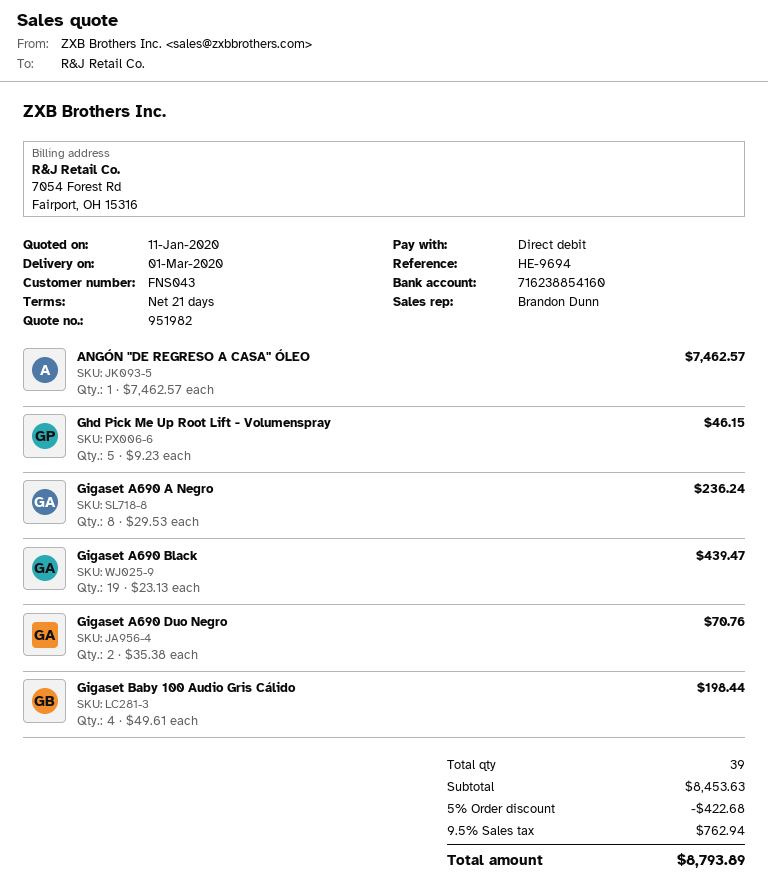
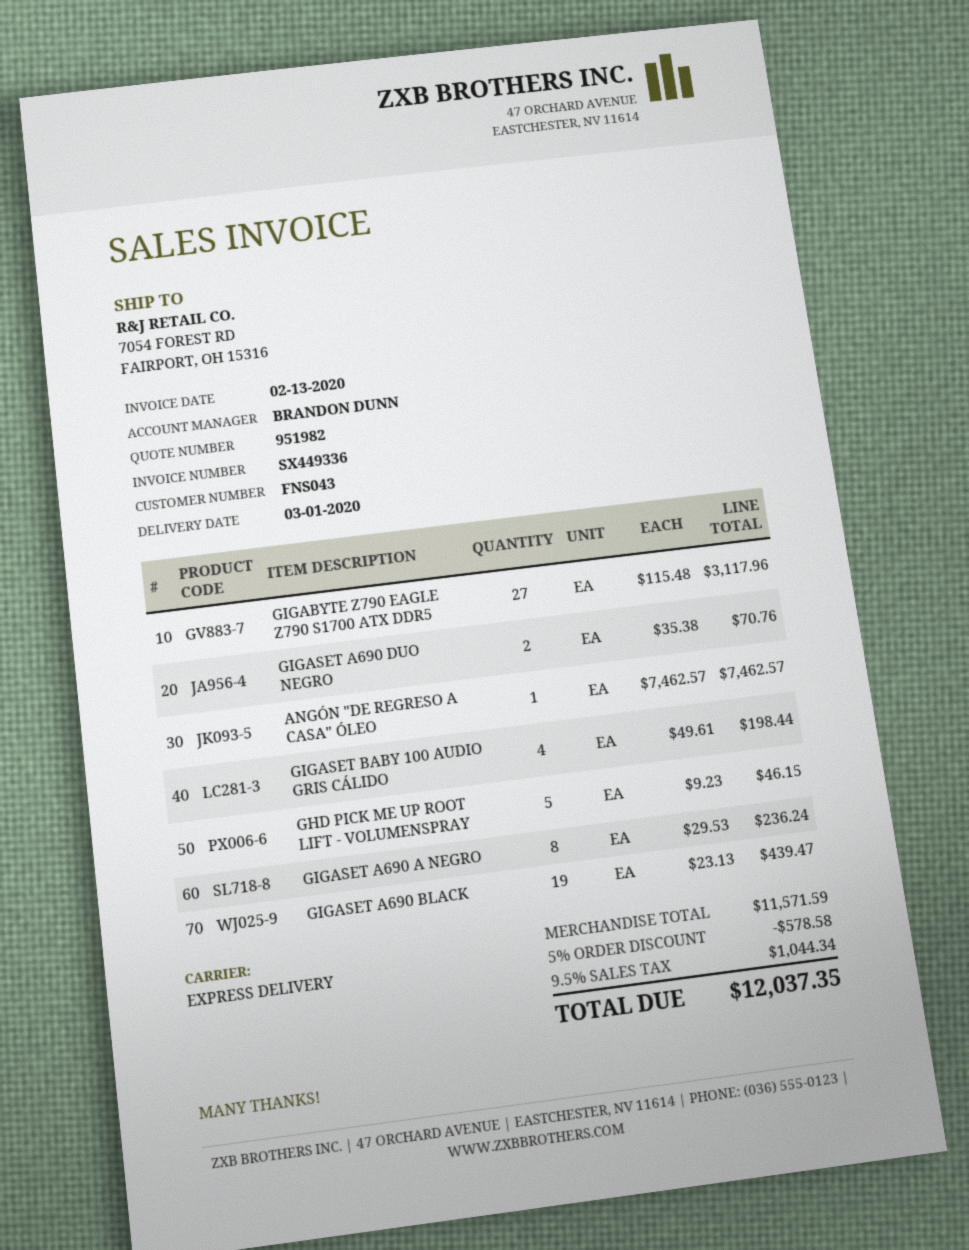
GIGABYTE Z790 EAGLE Z790 S1700 ATX DDR5: none -> 27 x 115.48 = 3117.96
subtotal: 8453.63 -> 11571.59
discount: 5% = 422.68 -> 5% = 578.58
tax: 9.5% = 762.94 -> 9.5% = 1044.34
total: 8793.89 -> 12037.35

